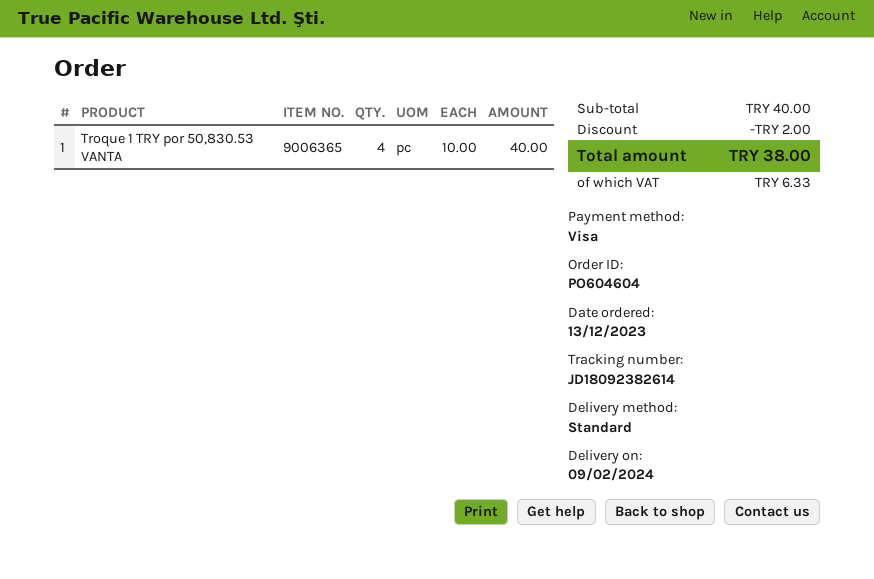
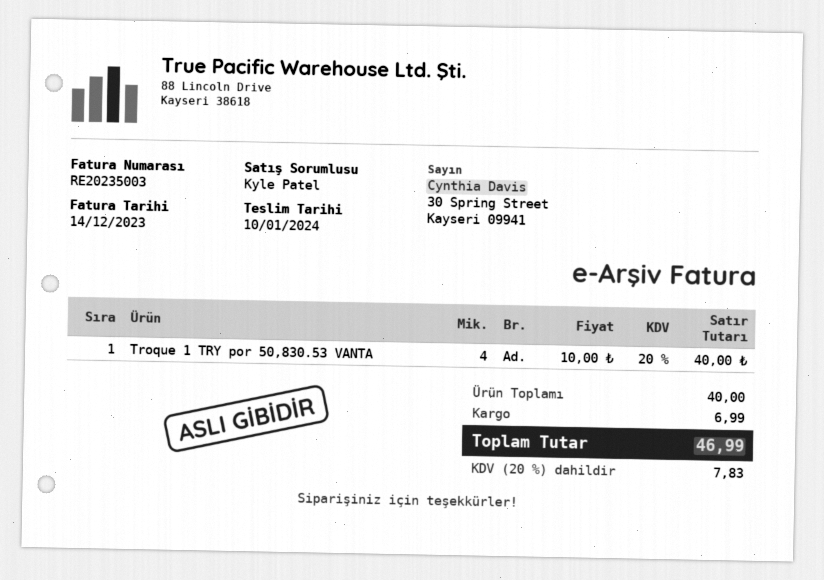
delivery date: 2024-02-09 -> 2024-01-10
discount: 2.00 -> none
shipping: none -> 6.99
tax: 6.33 -> 7.83
total: 38.00 -> 46.99

